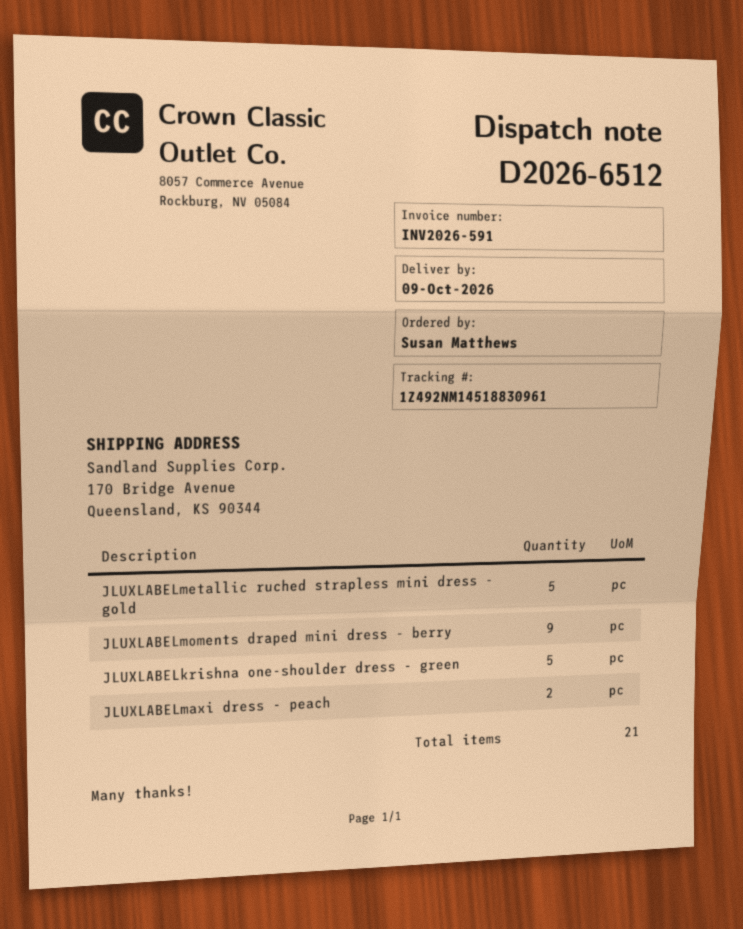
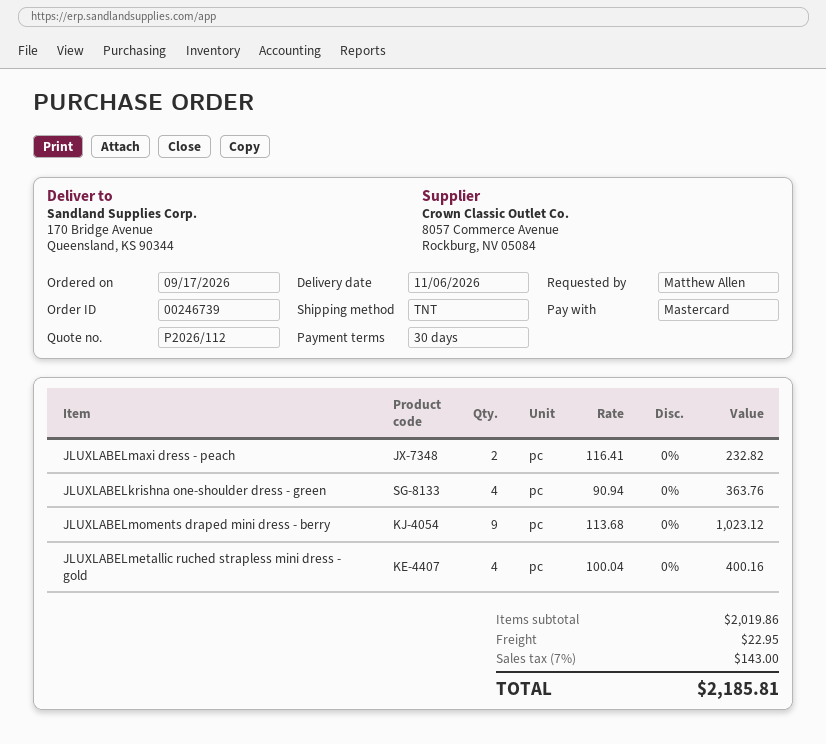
delivery date: 2026-10-09 -> 2026-11-06
ordered by: Susan Matthews -> Matthew Allen
JLUXLABELmetallic ruched strapless mini dress - gold: 5 -> 4
JLUXLABELkrishna one-shoulder dress - green: 5 -> 4

